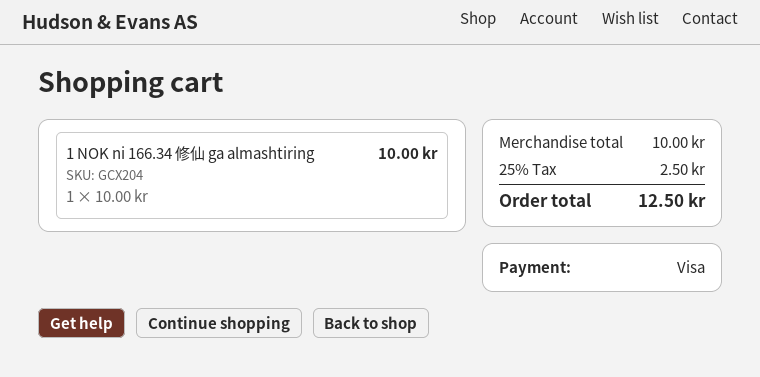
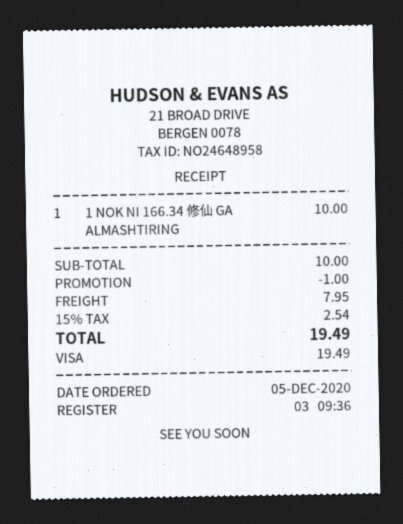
discount: none -> 1.00
shipping: none -> 7.95
tax: 25% = 2.50 -> 15% = 2.54
total: 12.50 -> 19.49

